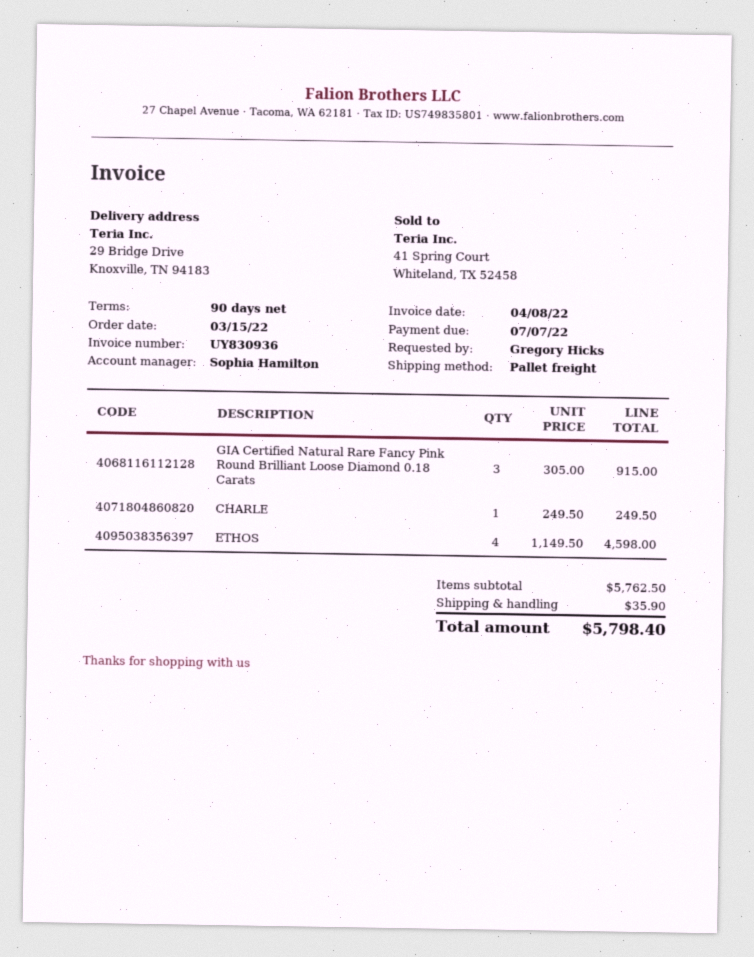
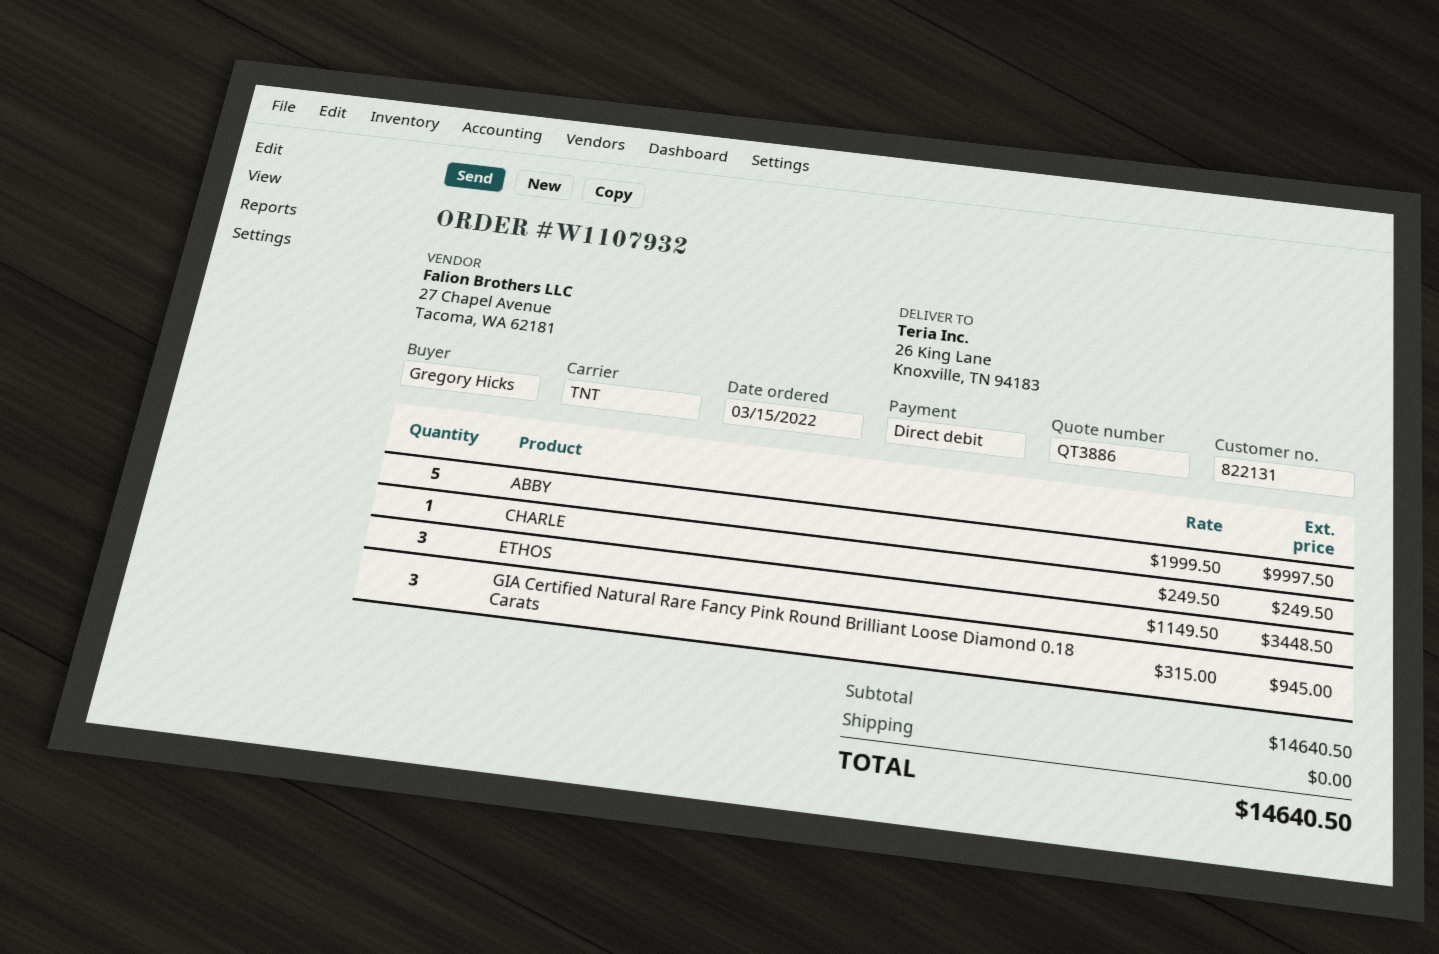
shipping method: pallet freight -> TNT
ship to: 29 Bridge Drive, Knoxville, TN 94183 -> 26 King Lane, Knoxville, TN 94183
GIA Certified Natural Rare Fancy Pink Round Brilliant Loose Diamond 0.18 Carats: 3 x 305.00 = 915.00 -> 3 x 315.00 = 945.00
ETHOS: 4 x 1149.50 = 4598.00 -> 3 x 1149.50 = 3448.50
ABBY: none -> 5 x 1999.50 = 9997.50
subtotal: 5762.50 -> 14640.50
shipping: 35.90 -> 0.00
total: 5798.40 -> 14640.50

